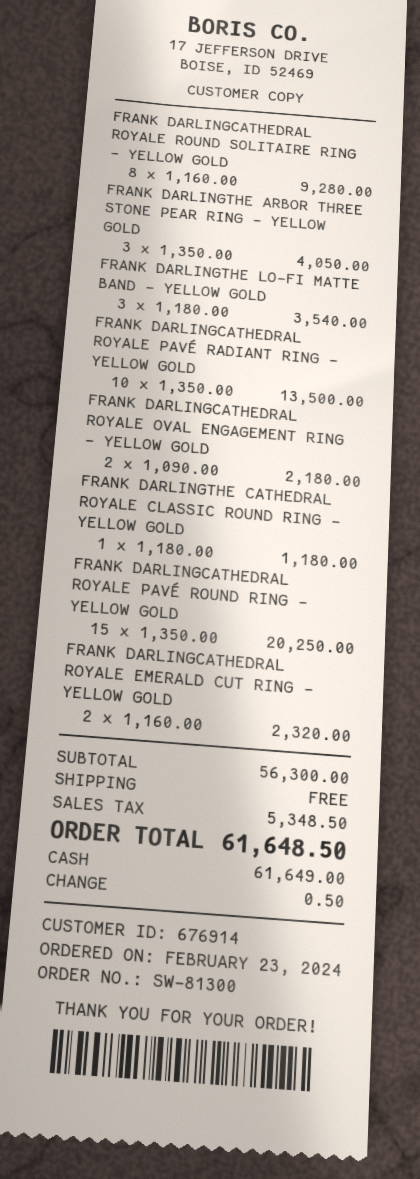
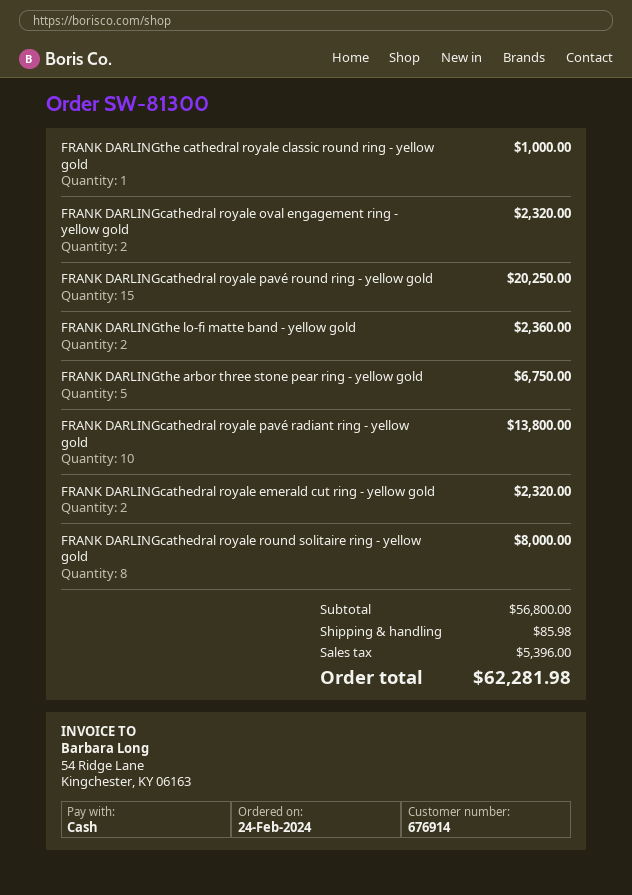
order date: 2024-02-23 -> 2024-02-24
FRANK DARLINGCATHEDRAL ROYALE ROUND SOLITAIRE RING - YELLOW GOLD: 8 for 9280.00 -> 8 for 8000.00
FRANK DARLINGTHE ARBOR THREE STONE PEAR RING - YELLOW GOLD: 3 for 4050.00 -> 5 for 6750.00
FRANK DARLINGTHE LO-FI MATTE BAND - YELLOW GOLD: 3 for 3540.00 -> 2 for 2360.00
FRANK DARLINGCATHEDRAL ROYALE PAVÉ RADIANT RING - YELLOW GOLD: 10 for 13500.00 -> 10 for 13800.00
FRANK DARLINGCATHEDRAL ROYALE OVAL ENGAGEMENT RING - YELLOW GOLD: 2 for 2180.00 -> 2 for 2320.00
FRANK DARLINGTHE CATHEDRAL ROYALE CLASSIC ROUND RING - YELLOW GOLD: 1 for 1180.00 -> 1 for 1000.00
subtotal: 56300.00 -> 56800.00
shipping: 0.00 -> 85.98
tax: 5348.50 -> 5396.00
total: 61648.50 -> 62281.98

